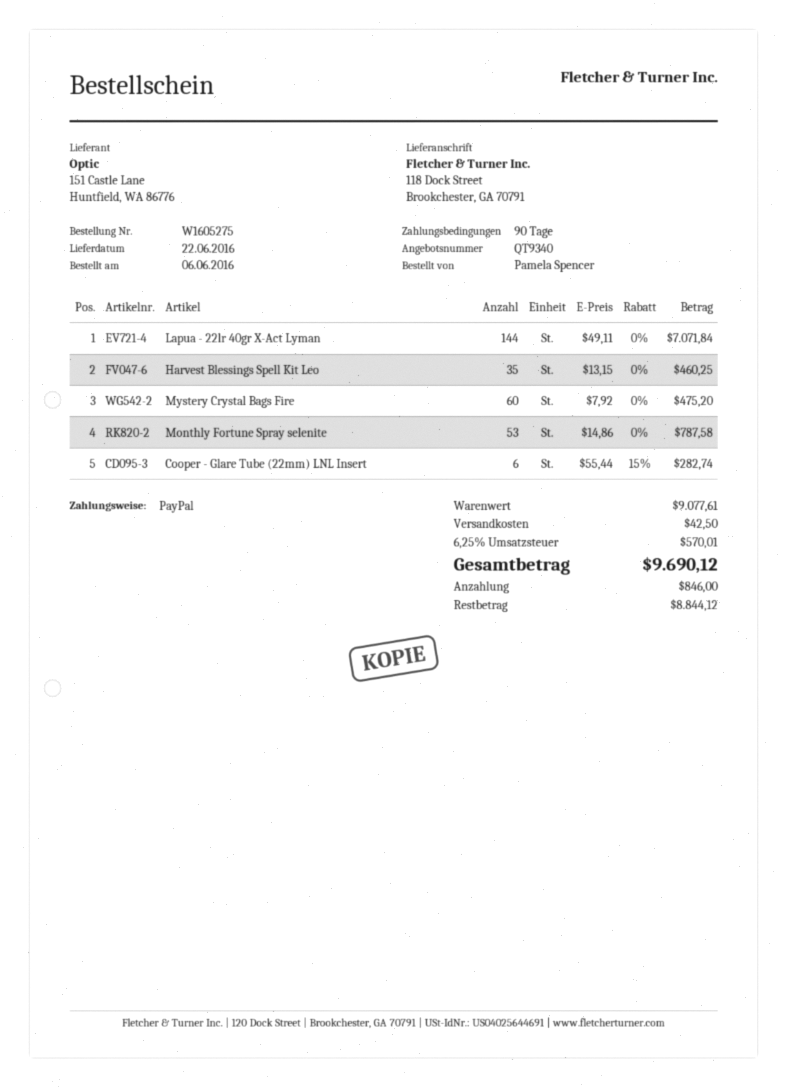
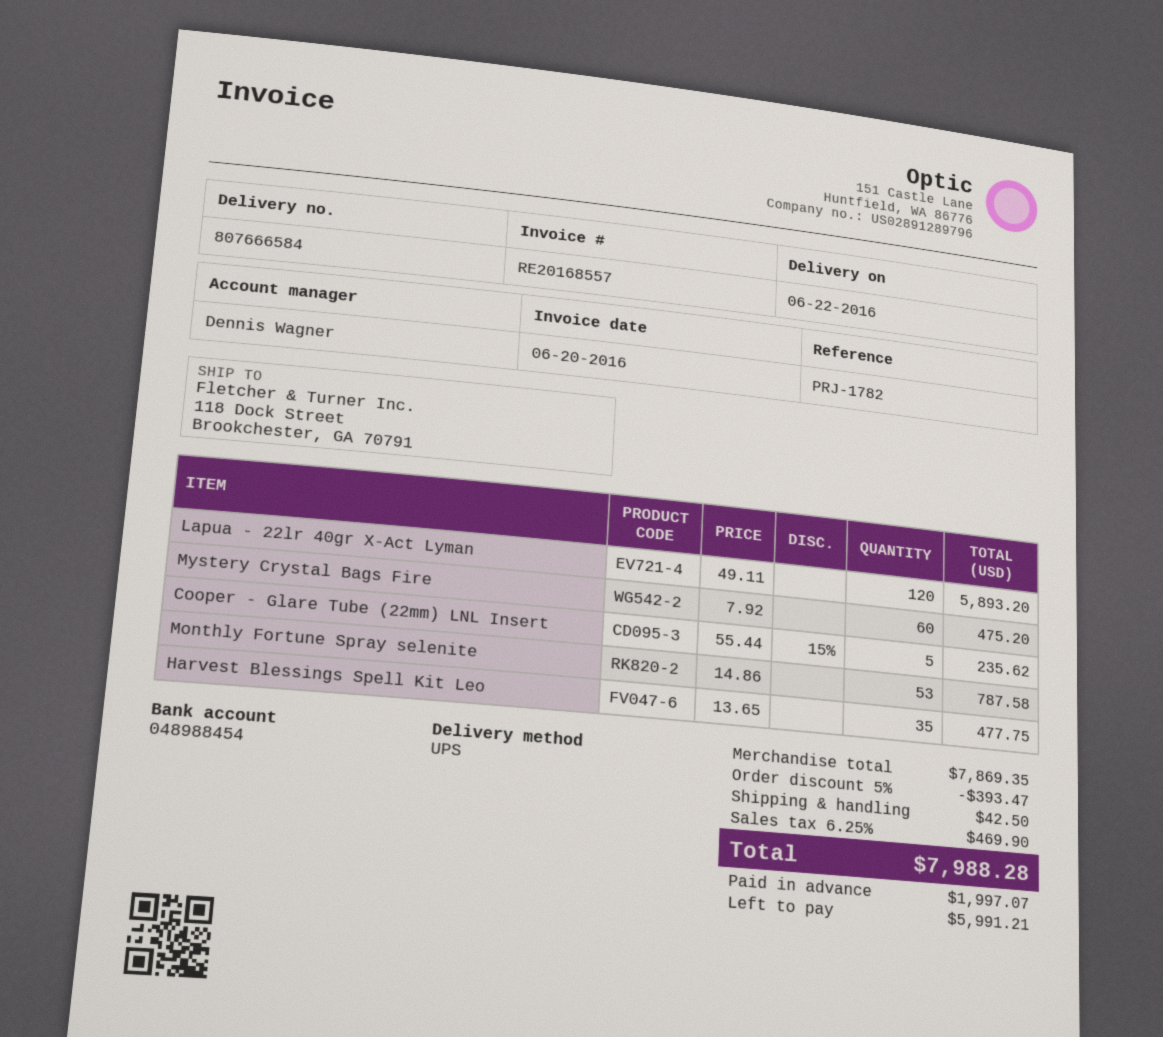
Lapua - 22lr 40gr X-Act Lyman: 144 x 49.11 = 7071.84 -> 120 x 49.11 = 5893.20
Harvest Blessings Spell Kit Leo: 35 x 13.15 = 460.25 -> 35 x 13.65 = 477.75
Cooper - Glare Tube (22mm) LNL Insert: 6 x 55.44 - 15% = 282.74 -> 5 x 55.44 - 15% = 235.62
subtotal: 9077.61 -> 7869.35
discount: none -> 5% = 393.47
tax: 6.25% = 570.01 -> 6.25% = 469.90
total: 9690.12 -> 7988.28
deposit: 846.00 -> 1997.07
balance: 8844.12 -> 5991.21

